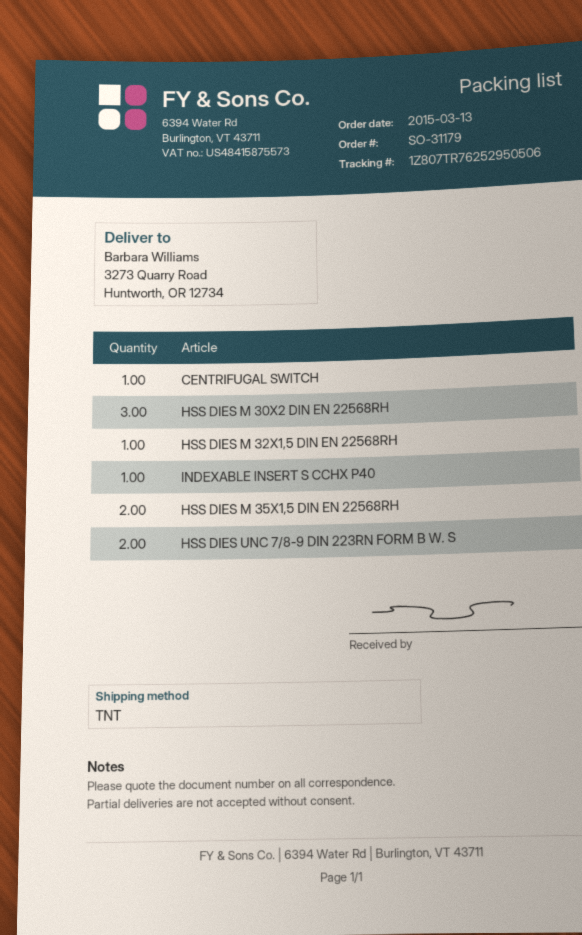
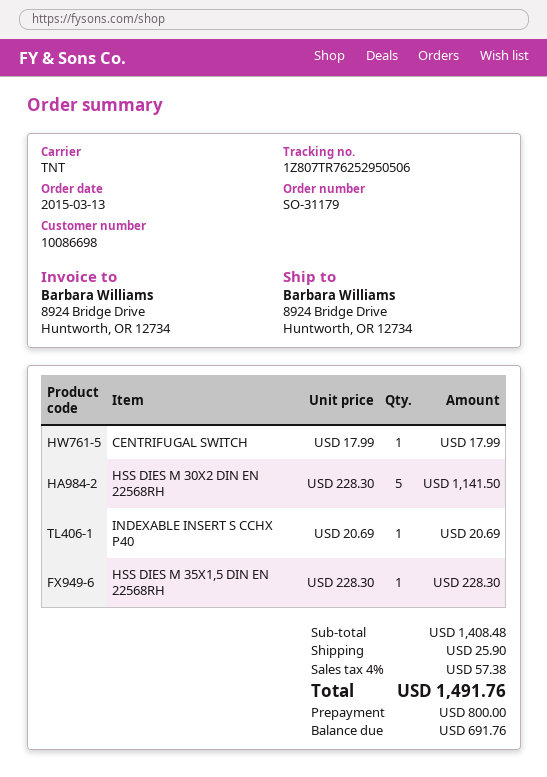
ship to: 3273 Quarry Road, Huntworth, OR 12734 -> 8924 Bridge Drive, Huntworth, OR 12734
HSS DIES M 30X2 DIN EN 22568RH: 3 -> 5
HSS DIES M 32X1,5 DIN EN 22568RH: 1 -> none
HSS DIES M 35X1,5 DIN EN 22568RH: 2 -> 1
HSS DIES UNC 7/8-9 DIN 223RN FORM B W. S: 2 -> none

